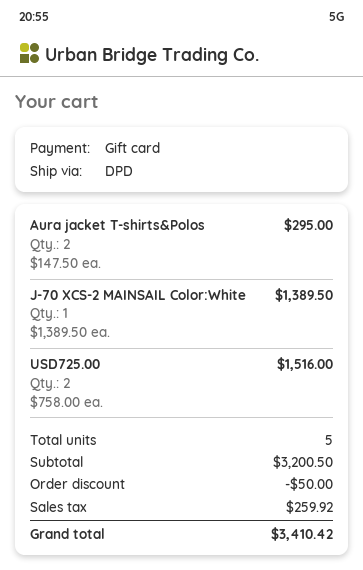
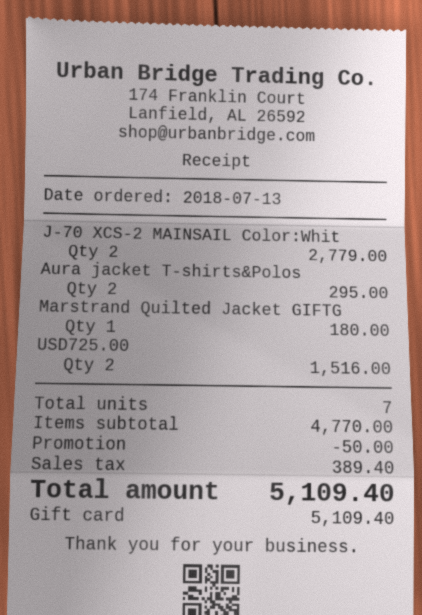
J-70 XCS-2 MAINSAIL Color:White: 1 for 1389.50 -> 2 for 2779.00
Marstrand Quilted Jacket GIFTG: none -> 1 for 180.00
total quantity: 5 -> 7
subtotal: 3200.50 -> 4770.00
tax: 259.92 -> 389.40
total: 3410.42 -> 5109.40

